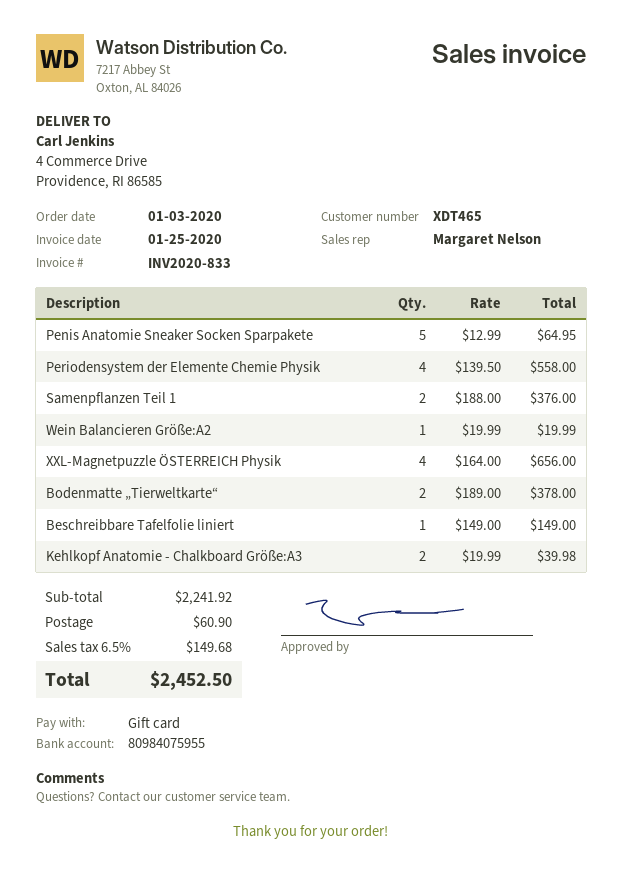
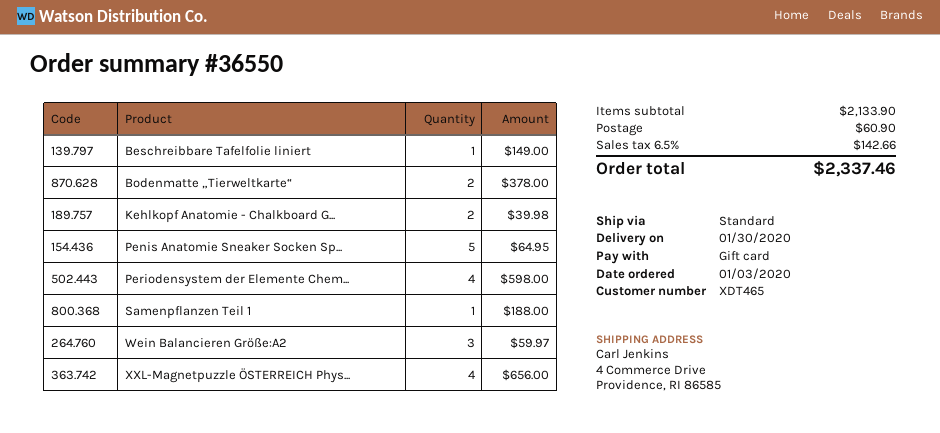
Periodensystem der Elemente Chemie Physik: 4 for 558.00 -> 4 for 598.00
Samenpflanzen Teil 1: 2 for 376.00 -> 1 for 188.00
Wein Balancieren Größe:A2: 1 for 19.99 -> 3 for 59.97
subtotal: 2241.92 -> 2133.90
tax: 6.5% = 149.68 -> 6.5% = 142.66
total: 2452.50 -> 2337.46

